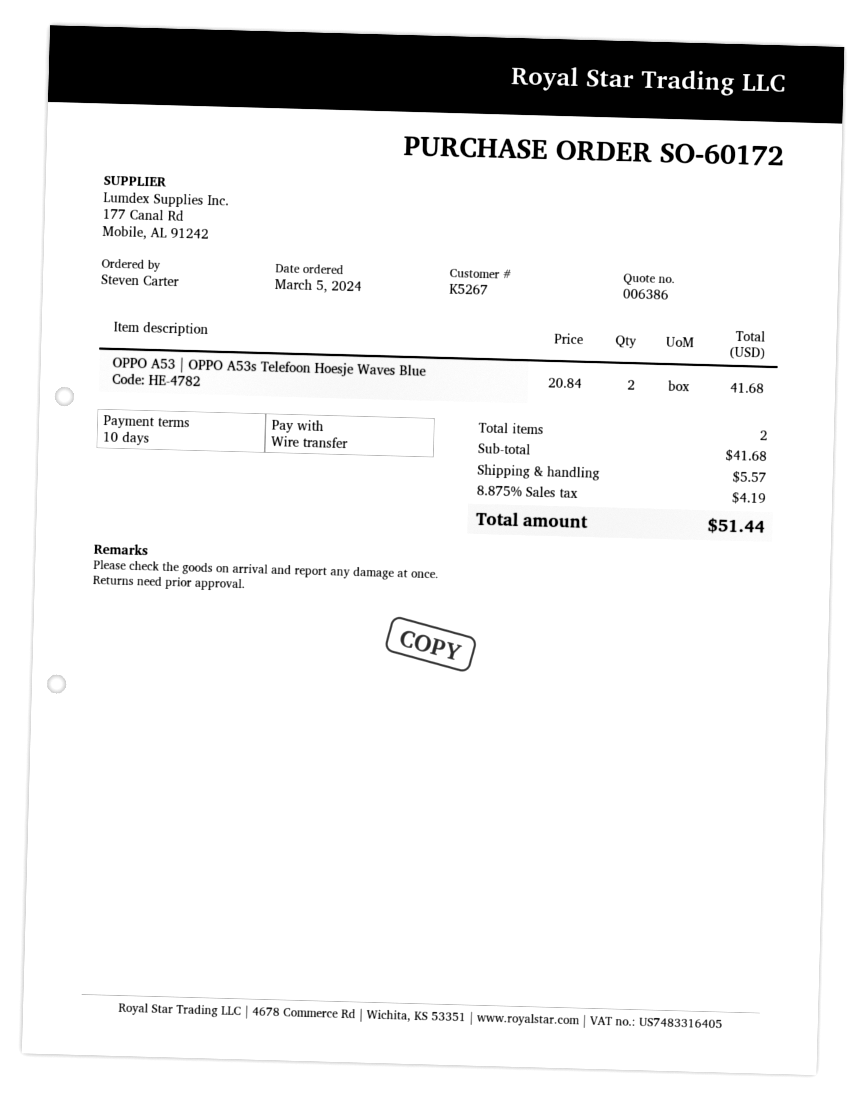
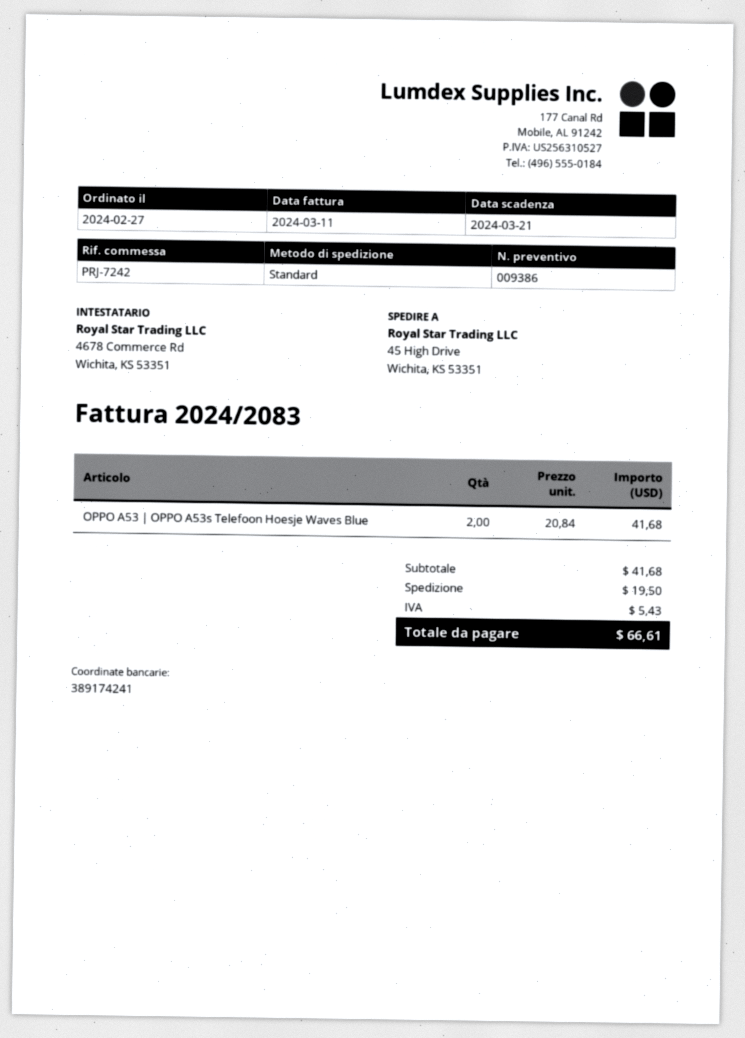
quote number: 006386 -> 009386
order date: 2024-03-05 -> 2024-02-27
shipping: 5.57 -> 19.50
tax: 4.19 -> 5.43
total: 51.44 -> 66.61

